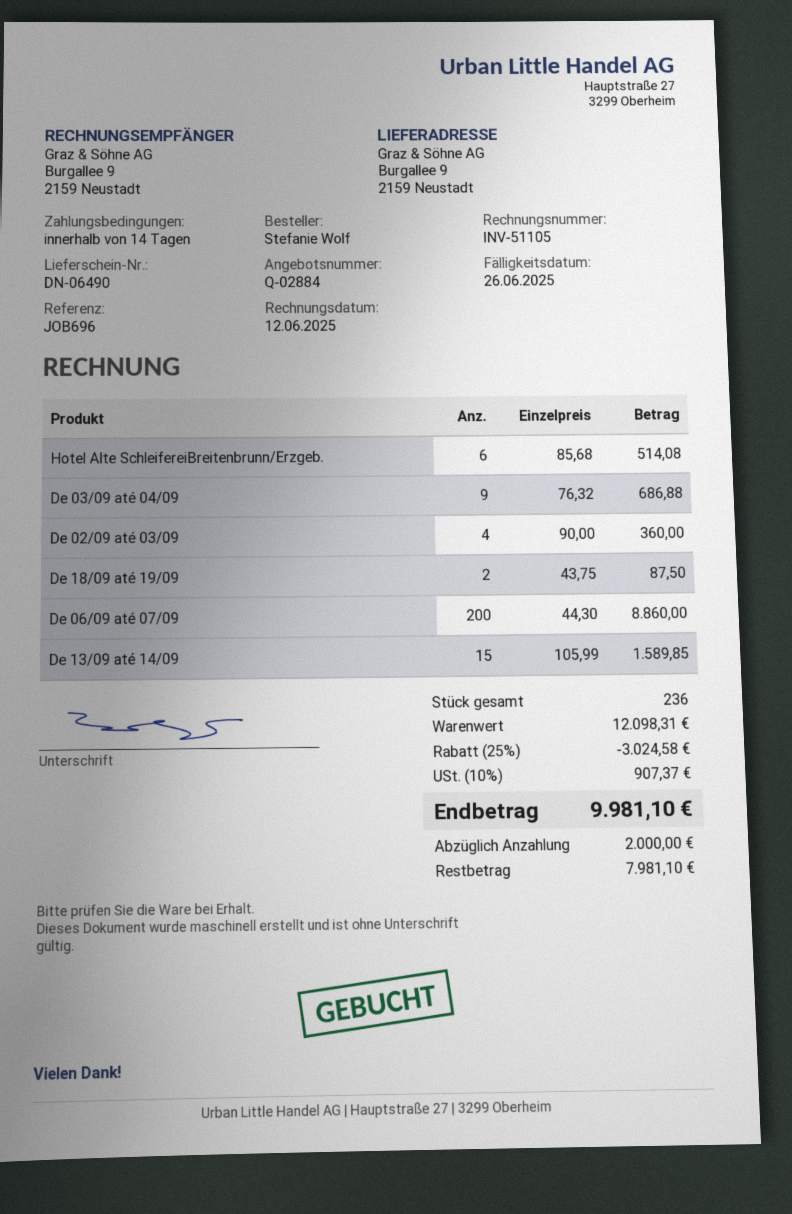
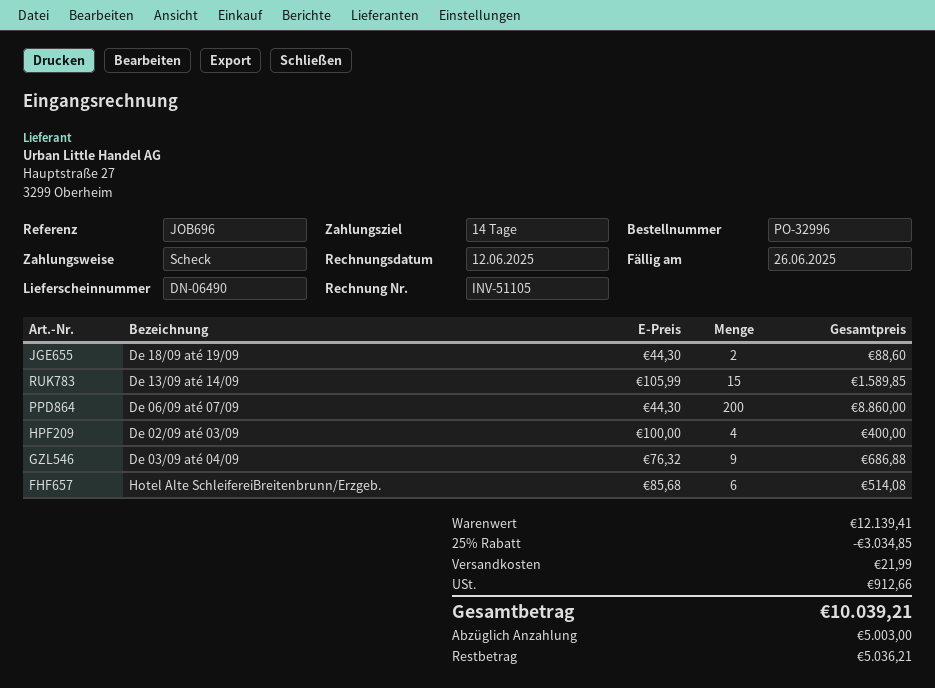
De 02/09 até 03/09: 4 x 90.00 = 360.00 -> 4 x 100.00 = 400.00
De 18/09 até 19/09: 2 x 43.75 = 87.50 -> 2 x 44.30 = 88.60
subtotal: 12098.31 -> 12139.41
discount: 25% = 3024.58 -> 25% = 3034.85
shipping: none -> 21.99
tax: 907.37 -> 912.66
total: 9981.10 -> 10039.21
deposit: 2000.00 -> 5003.00
balance: 7981.10 -> 5036.21

